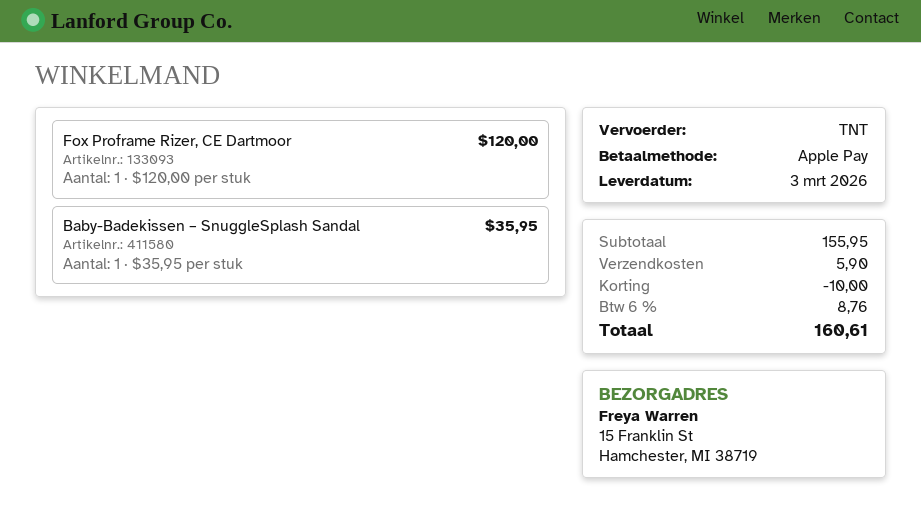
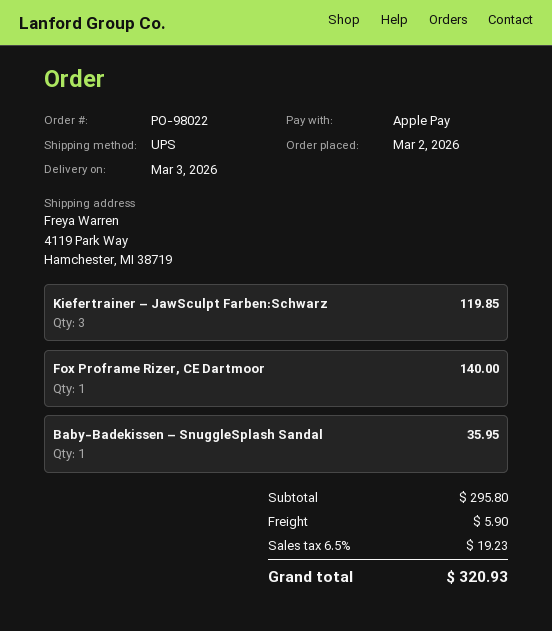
shipping method: TNT -> UPS
ship to: 15 Franklin St, Hamchester, MI 38719 -> 4119 Park Way, Hamchester, MI 38719
Fox Proframe Rizer, CE Dartmoor: 1 for 120.00 -> 1 for 140.00
Kiefertrainer – JawSculpt Farben:Schwarz: none -> 3 for 119.85
subtotal: 155.95 -> 295.80
discount: 10.00 -> none
tax: 6% = 8.76 -> 6.5% = 19.23
total: 160.61 -> 320.93

